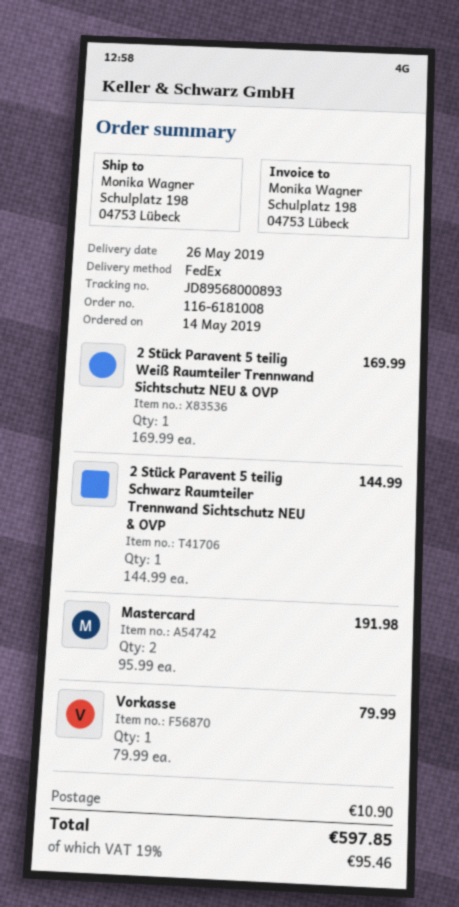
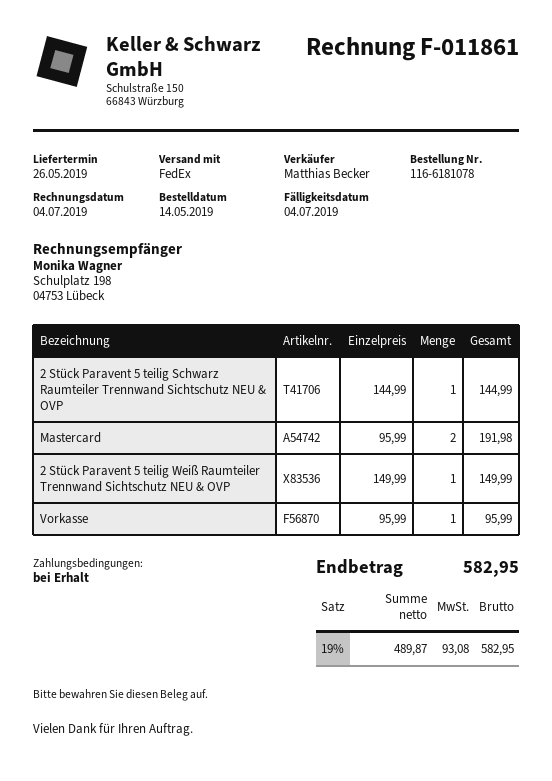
order number: 116-6181008 -> 116-6181078
2 Stück Paravent 5 teilig Weiß Raumteiler Trennwand Sichtschutz NEU & OVP: 1 x 169.99 = 169.99 -> 1 x 149.99 = 149.99
Vorkasse: 1 x 79.99 = 79.99 -> 1 x 95.99 = 95.99
shipping: 10.90 -> none
tax: 19% = 95.46 -> 19% = 93.08
total: 597.85 -> 582.95

